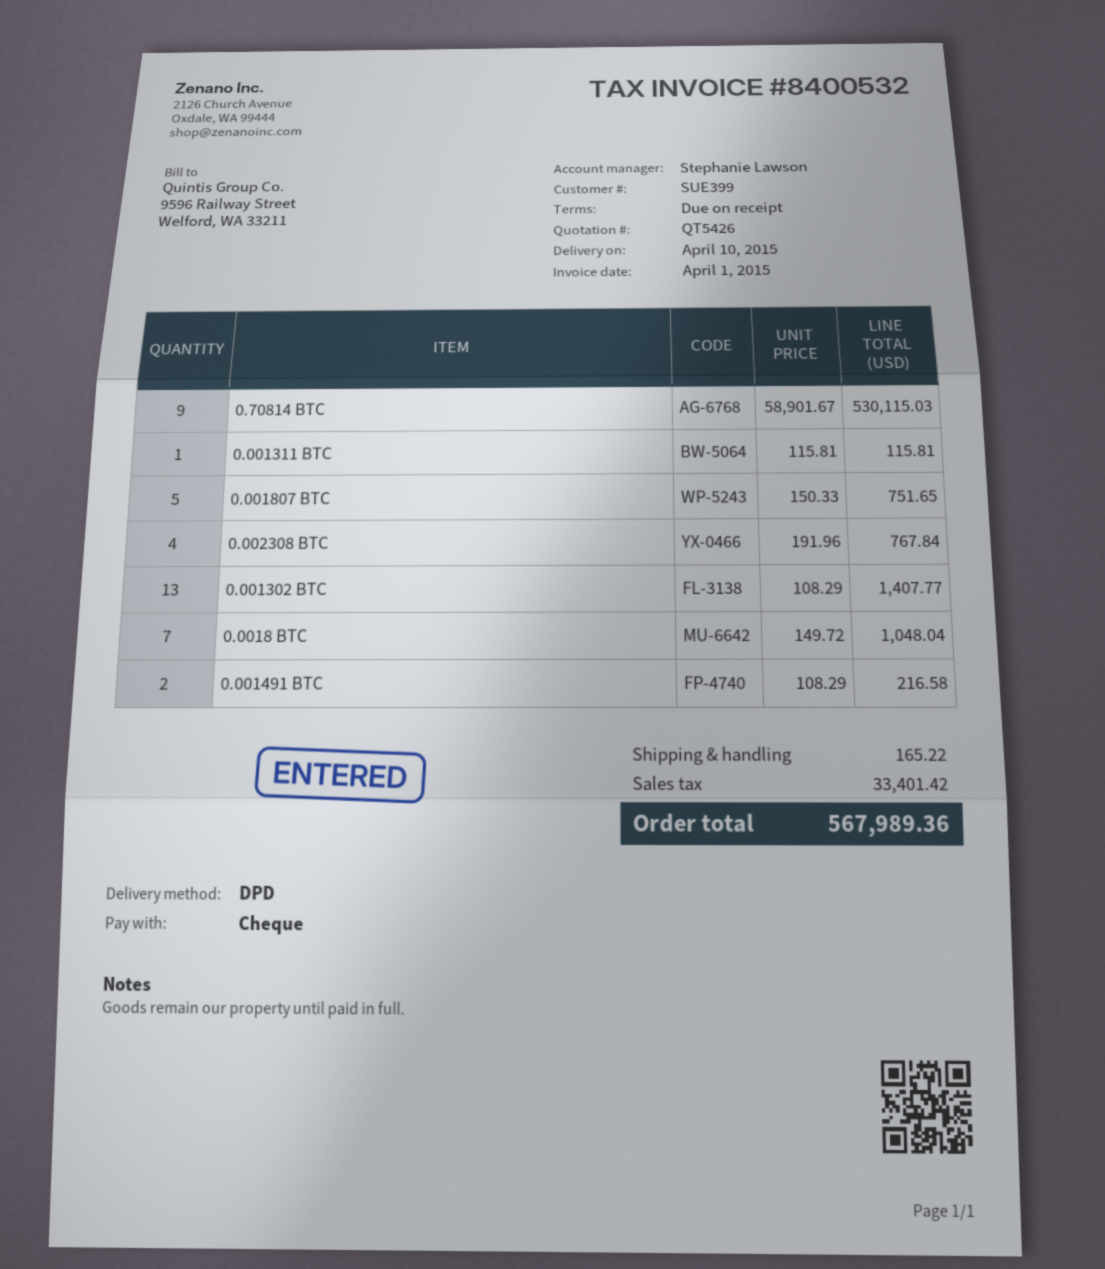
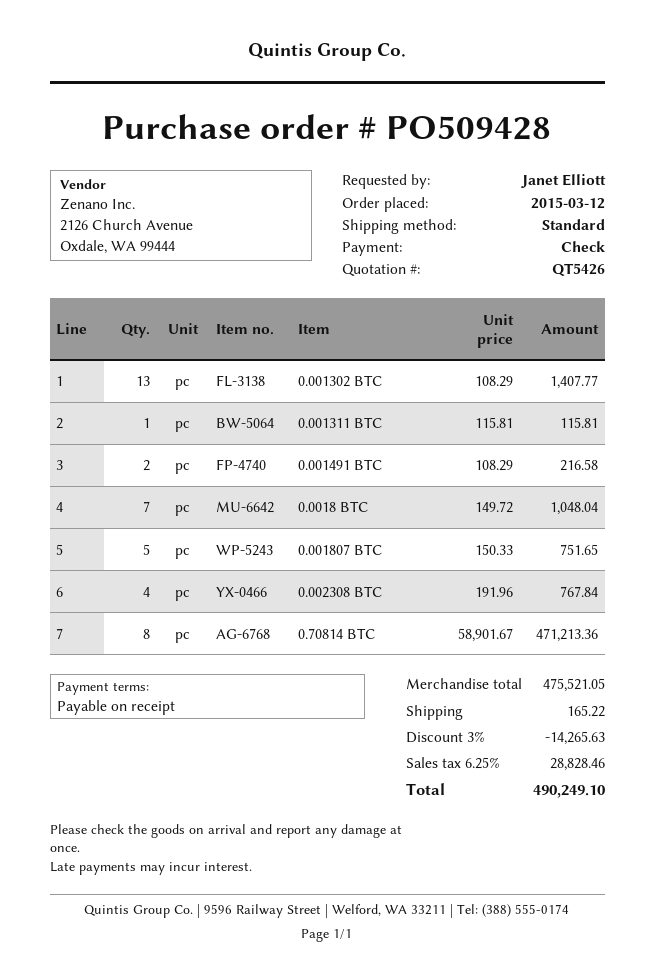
shipping method: DPD -> standard
0.70814 BTC: 9 x 58901.67 = 530115.03 -> 8 x 58901.67 = 471213.36
discount: none -> 3% = 14265.63
tax: 33401.42 -> 28828.46
total: 567989.36 -> 490249.10

